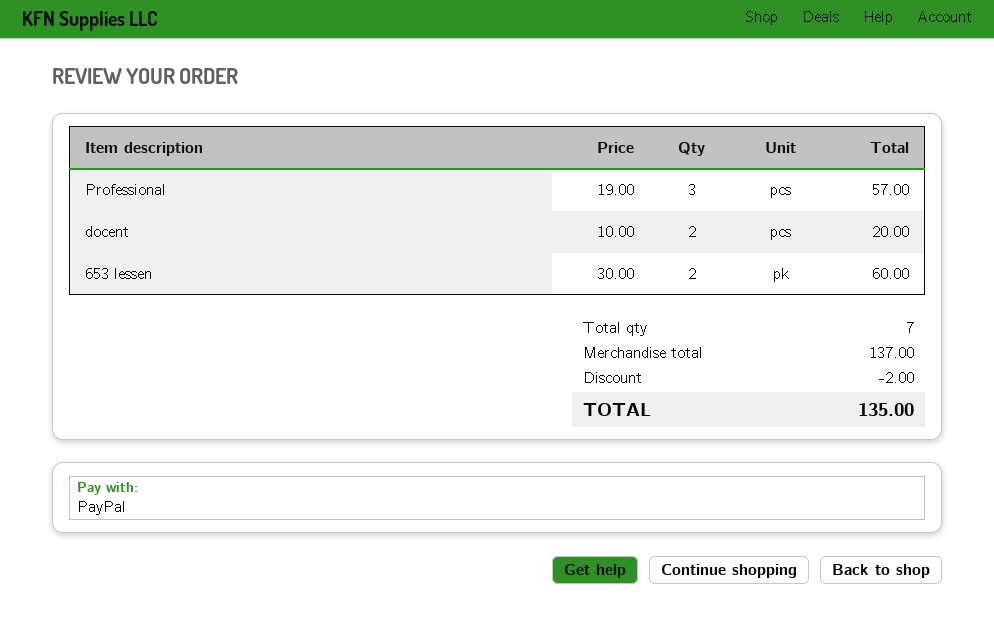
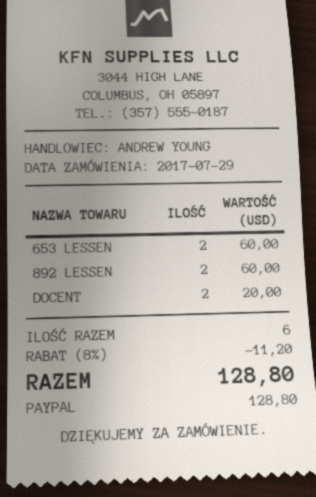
Professional: 3 for 57.00 -> none
892 LESSEN: none -> 2 for 60.00
total quantity: 7 -> 6
discount: 2.00 -> 11.20
total: 135.00 -> 128.80

